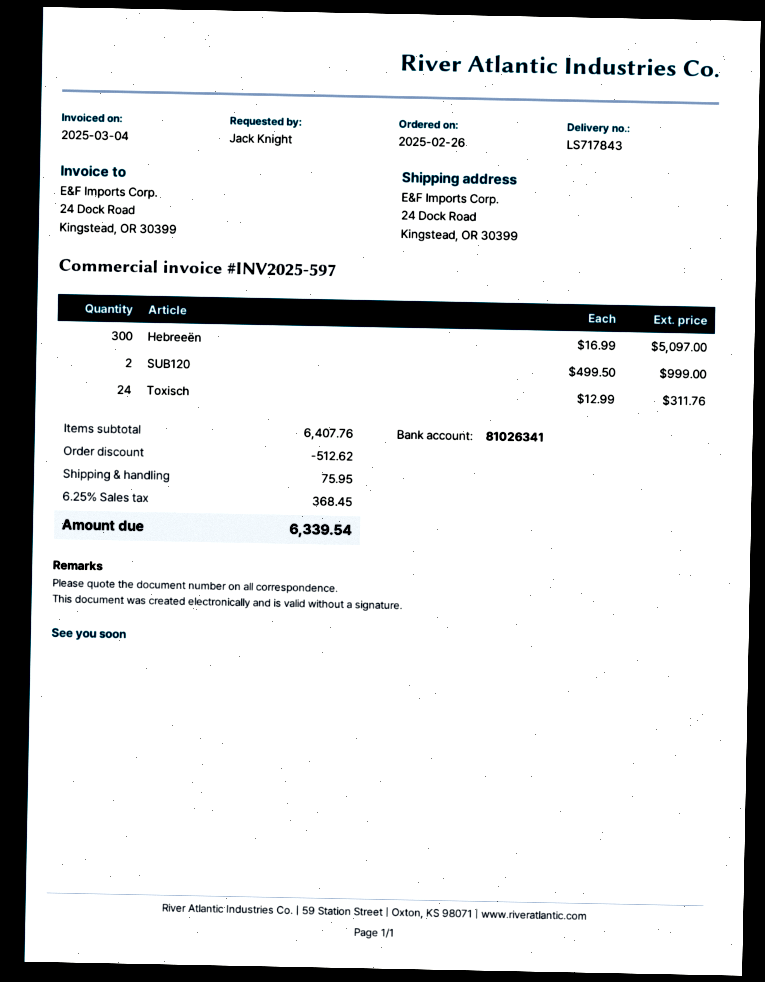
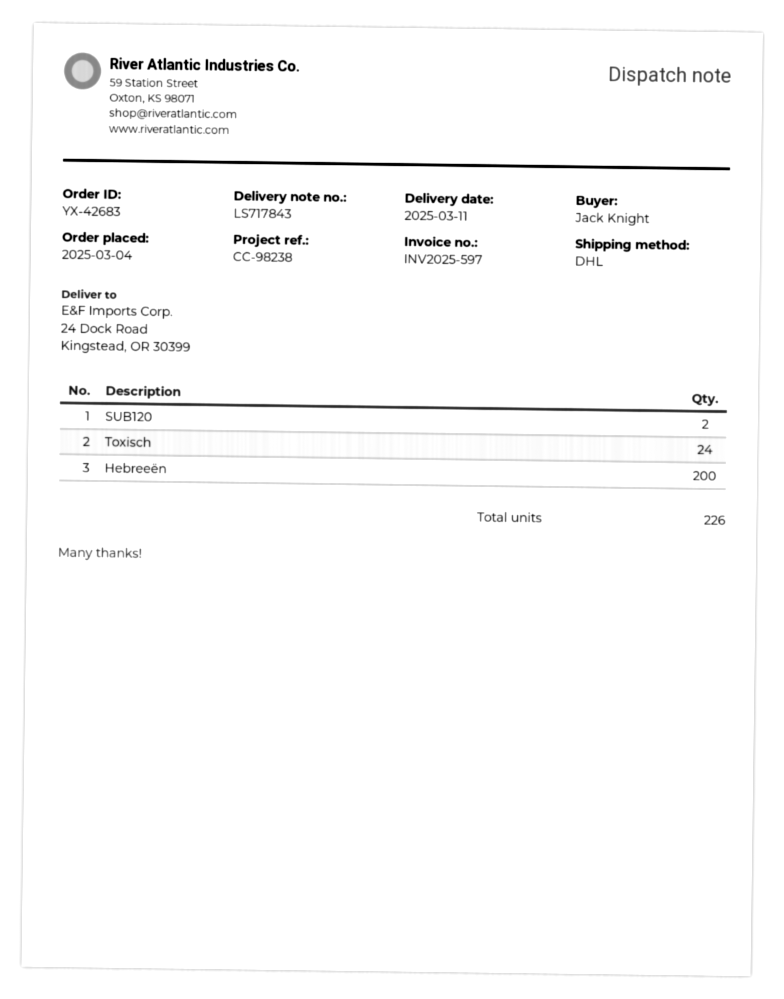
order date: 2025-02-26 -> 2025-03-04
Hebreeën: 300 -> 200

